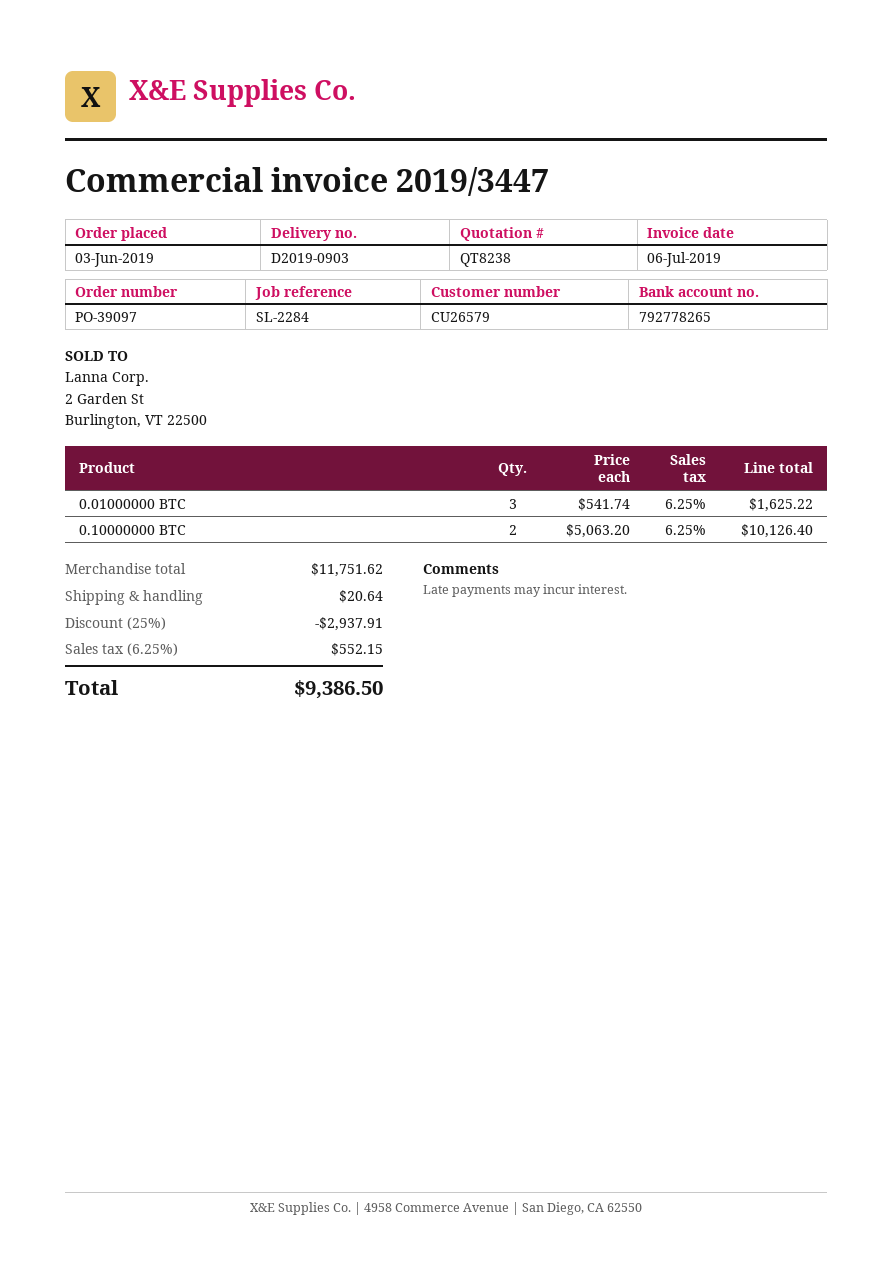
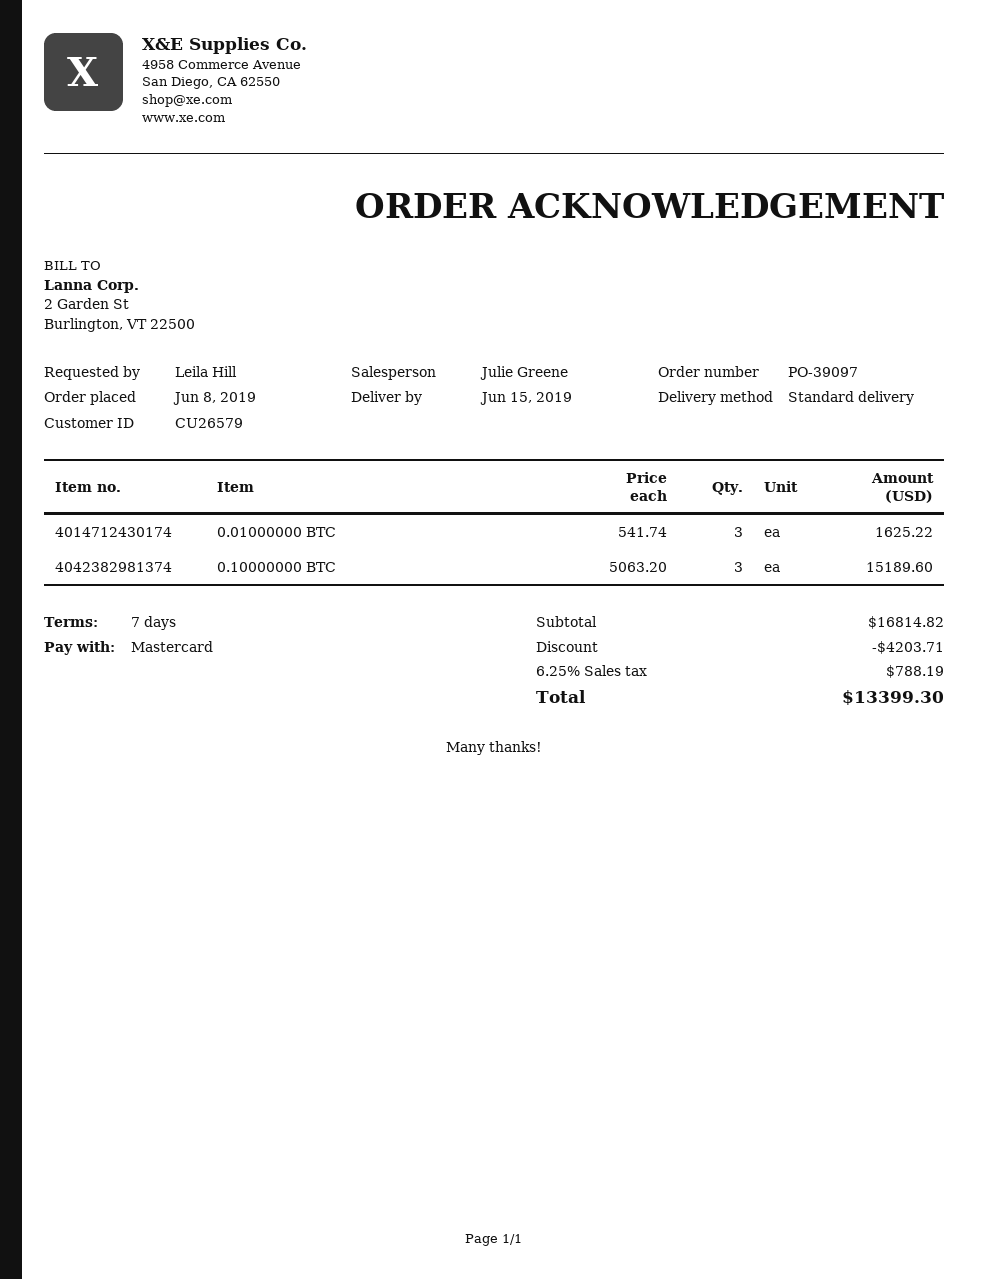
order date: 2019-06-03 -> 2019-06-08
0.10000000 BTC: 2 x 5063.20 = 10126.40 -> 3 x 5063.20 = 15189.60
subtotal: 11751.62 -> 16814.82
discount: 2937.91 -> 4203.71
shipping: 20.64 -> none
tax: 6.25% = 552.15 -> 6.25% = 788.19
total: 9386.50 -> 13399.30

